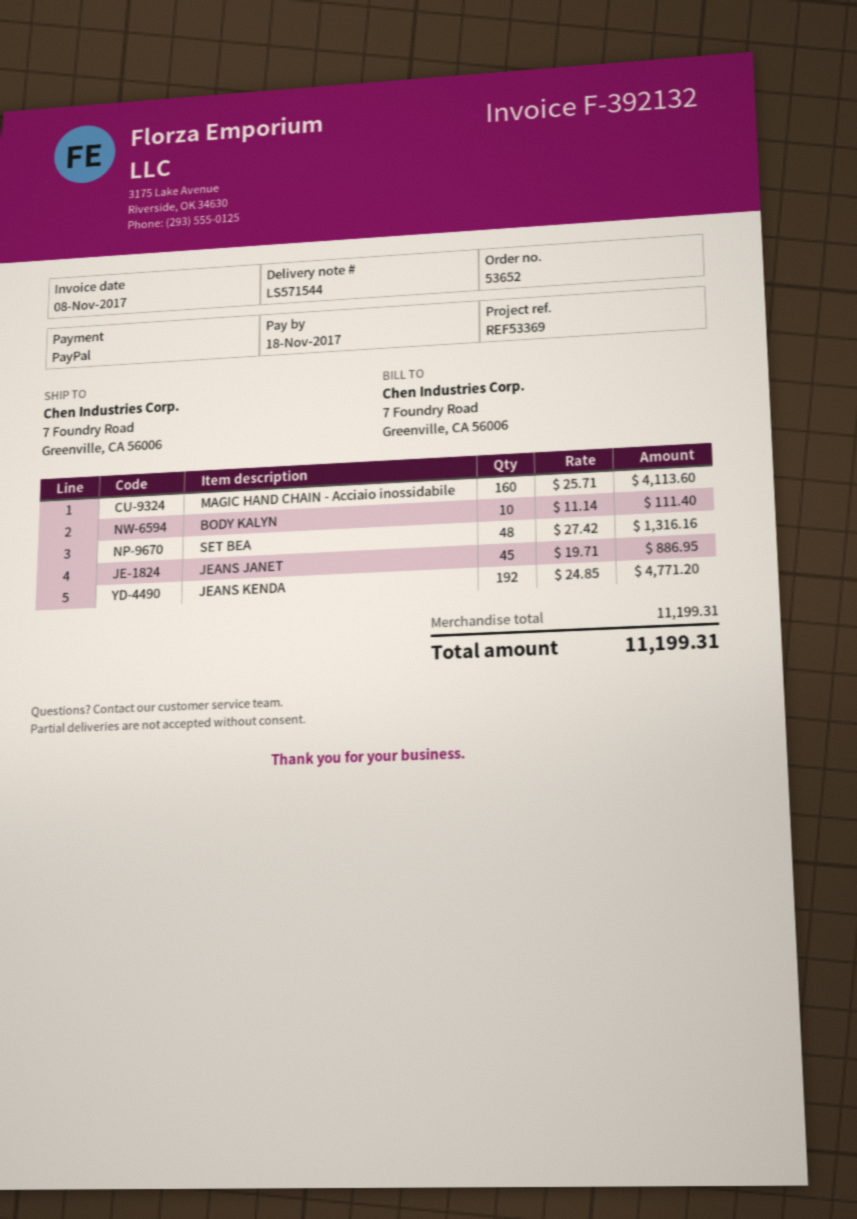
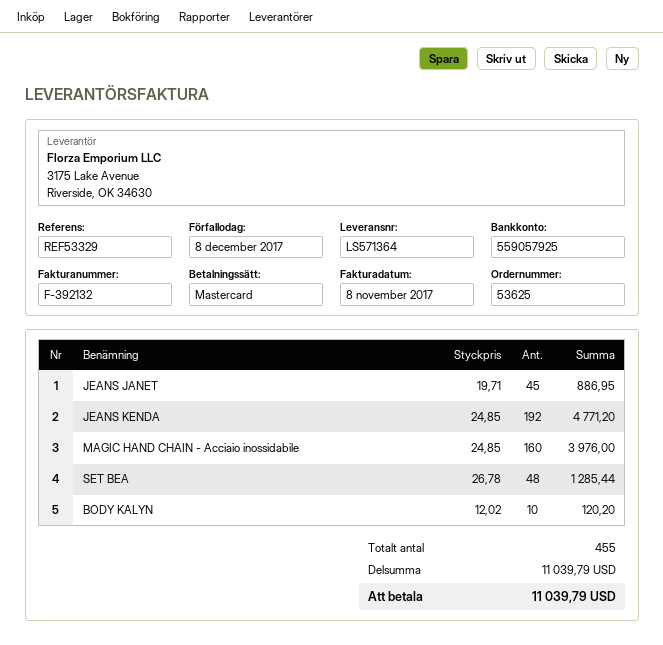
order number: 53652 -> 53625
delivery note number: LS571544 -> LS571364
due date: 2017-11-18 -> 2017-12-08
reference: REF53369 -> REF53329
payment method: PayPal -> Mastercard
MAGIC HAND CHAIN - Acciaio inossidabile: 160 x 25.71 = 4113.60 -> 160 x 24.85 = 3976.00
BODY KALYN: 10 x 11.14 = 111.40 -> 10 x 12.02 = 120.20
SET BEA: 48 x 27.42 = 1316.16 -> 48 x 26.78 = 1285.44
subtotal: 11199.31 -> 11039.79
total: 11199.31 -> 11039.79

